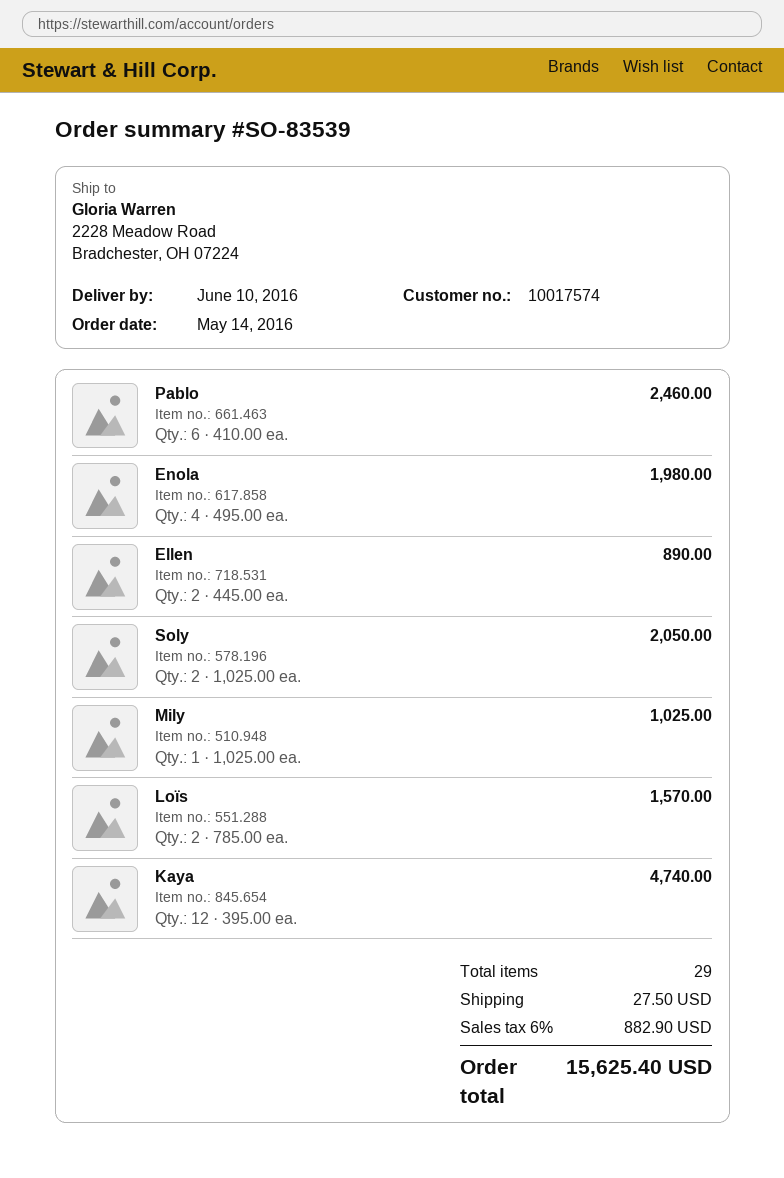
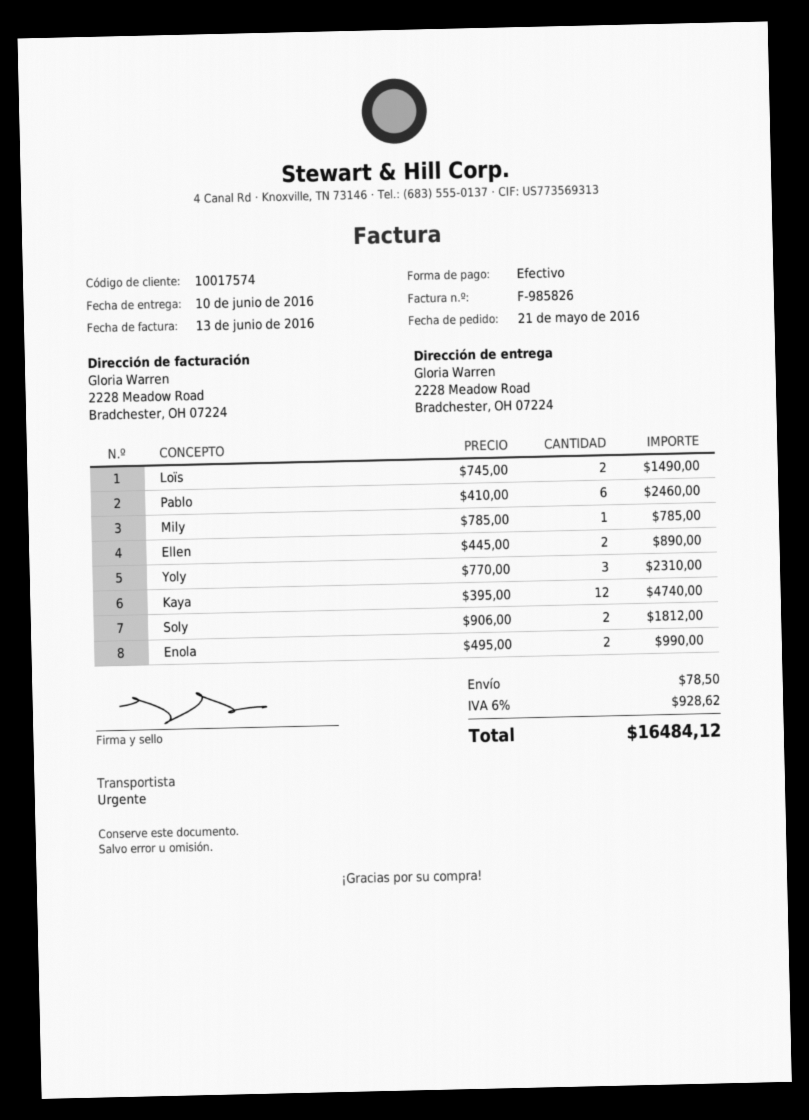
order date: 2016-05-14 -> 2016-05-21
Enola: 4 x 495.00 = 1980.00 -> 2 x 495.00 = 990.00
Soly: 2 x 1025.00 = 2050.00 -> 2 x 906.00 = 1812.00
Mily: 1 x 1025.00 = 1025.00 -> 1 x 785.00 = 785.00
Loïs: 2 x 785.00 = 1570.00 -> 2 x 745.00 = 1490.00
Yoly: none -> 3 x 770.00 = 2310.00
shipping: 27.50 -> 78.50
tax: 6% = 882.90 -> 6% = 928.62
total: 15625.40 -> 16484.12

